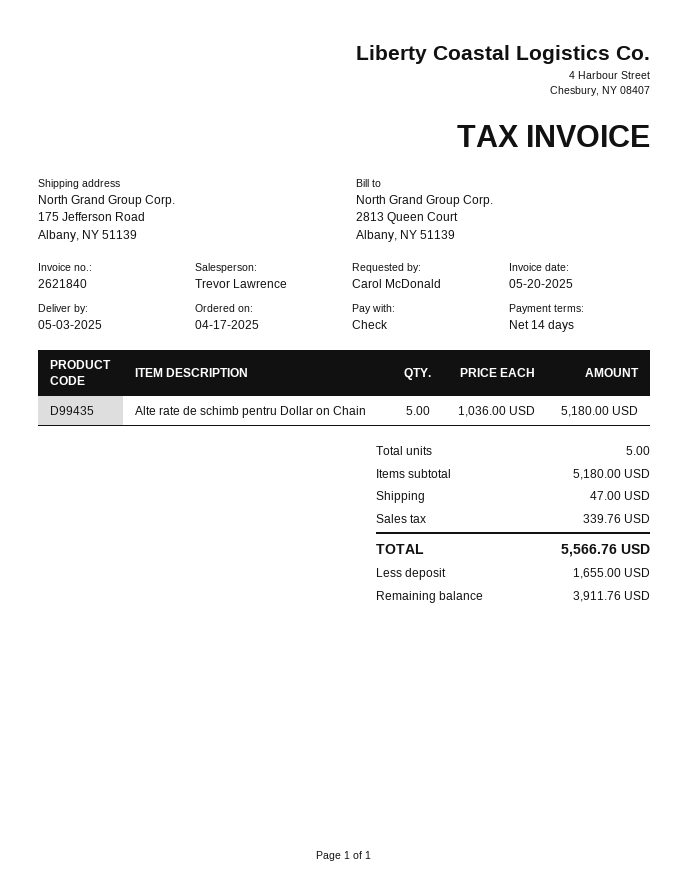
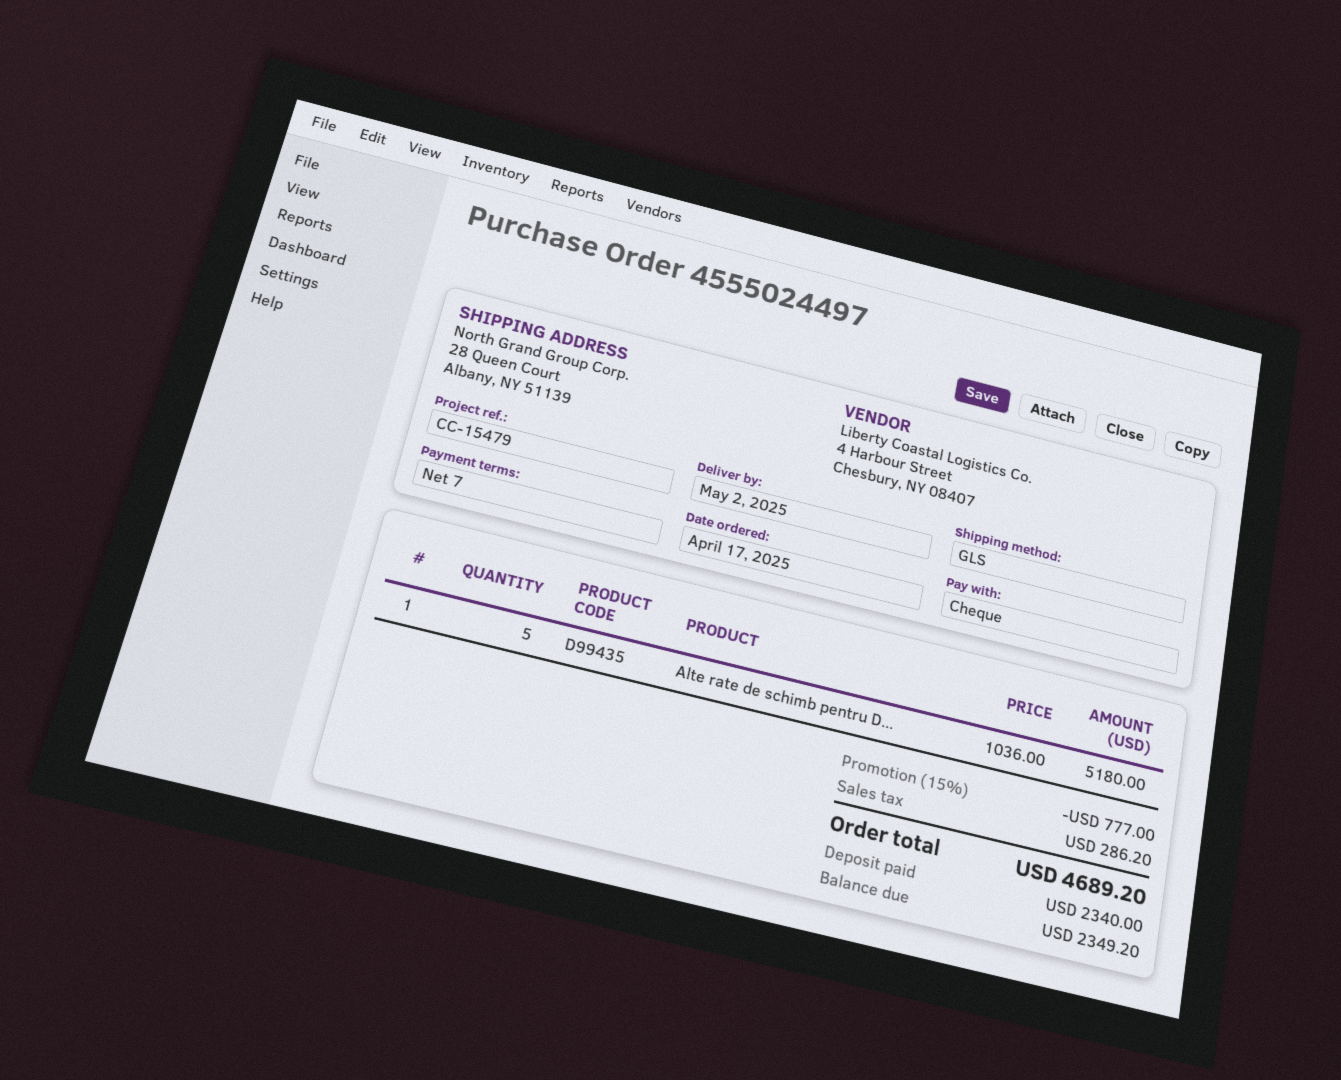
delivery date: 2025-05-03 -> 2025-05-02
payment terms: 14 days -> 7 days
ship to: 175 Jefferson Road, Albany, NY 51139 -> 28 Queen Court, Albany, NY 51139
discount: none -> 15% = 777.00
shipping: 47.00 -> none
tax: 339.76 -> 286.20
total: 5566.76 -> 4689.20
deposit: 1655.00 -> 2340.00
balance: 3911.76 -> 2349.20

